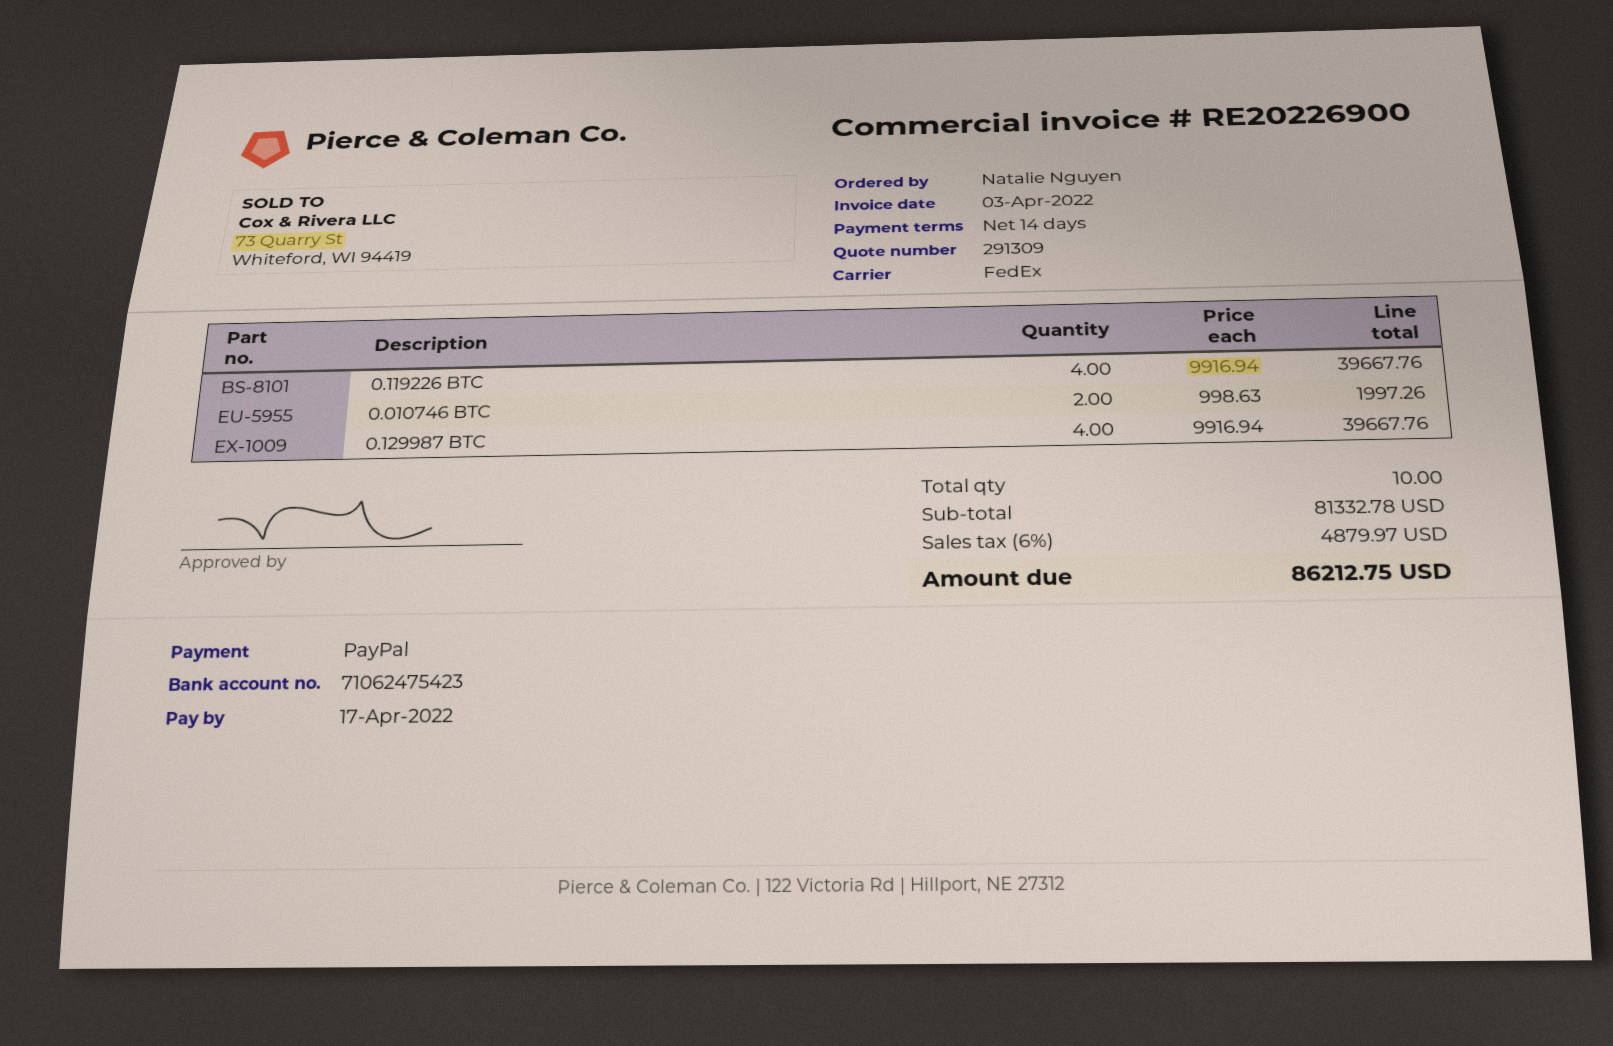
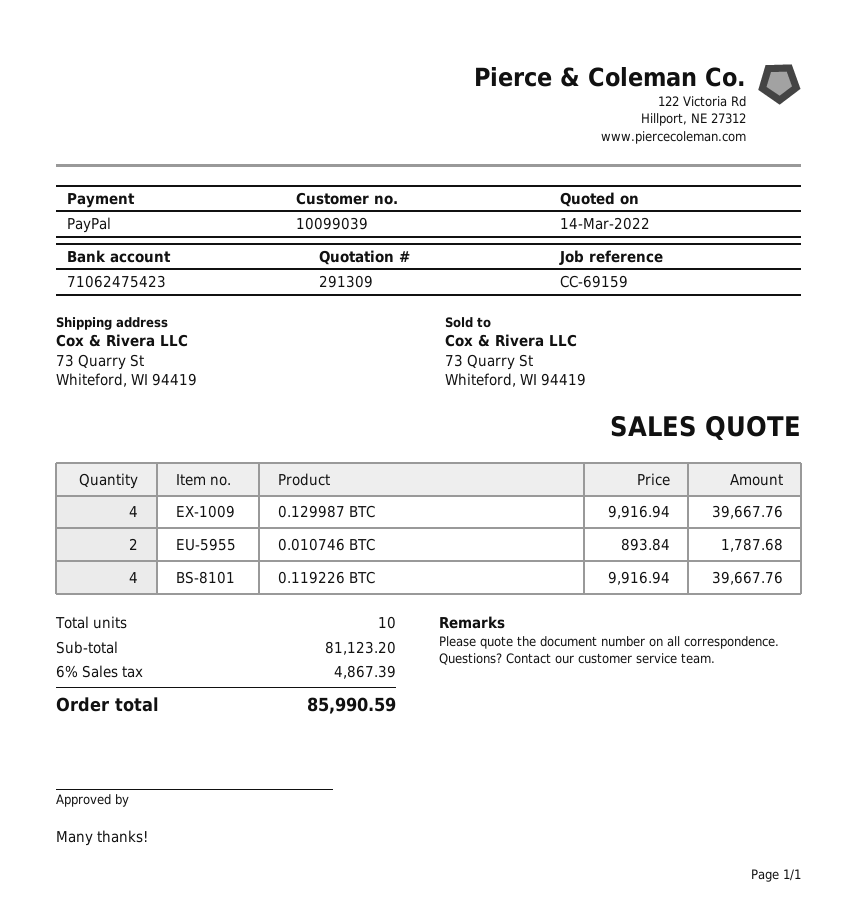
0.010746 BTC: 2 x 998.63 = 1997.26 -> 2 x 893.84 = 1787.68
subtotal: 81332.78 -> 81123.20
tax: 6% = 4879.97 -> 6% = 4867.39
total: 86212.75 -> 85990.59

